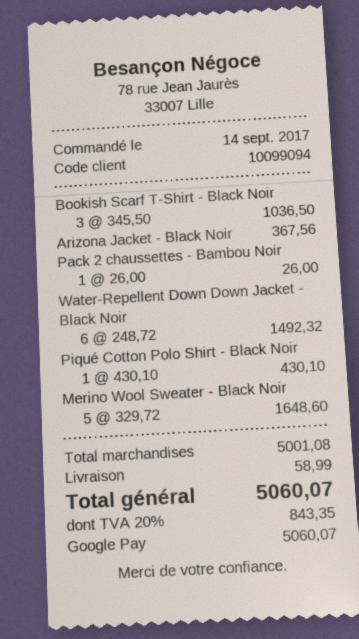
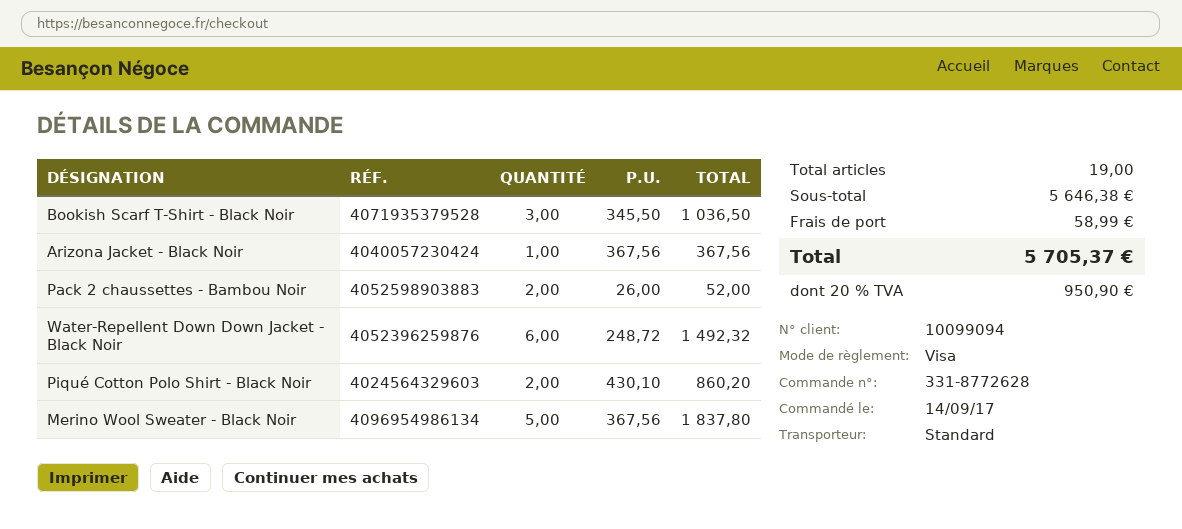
payment method: Google Pay -> Visa
Pack 2 chaussettes - Bambou Noir: 1 x 26.00 = 26.00 -> 2 x 26.00 = 52.00
Piqué Cotton Polo Shirt - Black Noir: 1 x 430.10 = 430.10 -> 2 x 430.10 = 860.20
Merino Wool Sweater - Black Noir: 5 x 329.72 = 1648.60 -> 5 x 367.56 = 1837.80
subtotal: 5001.08 -> 5646.38
tax: 20% = 843.35 -> 20% = 950.90
total: 5060.07 -> 5705.37

